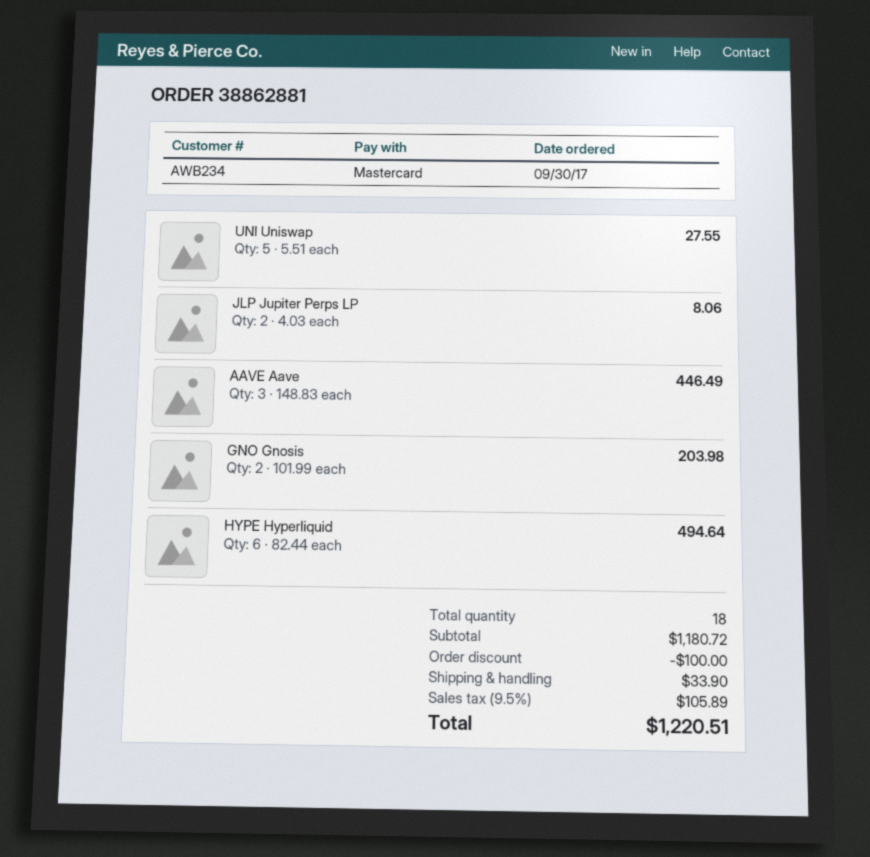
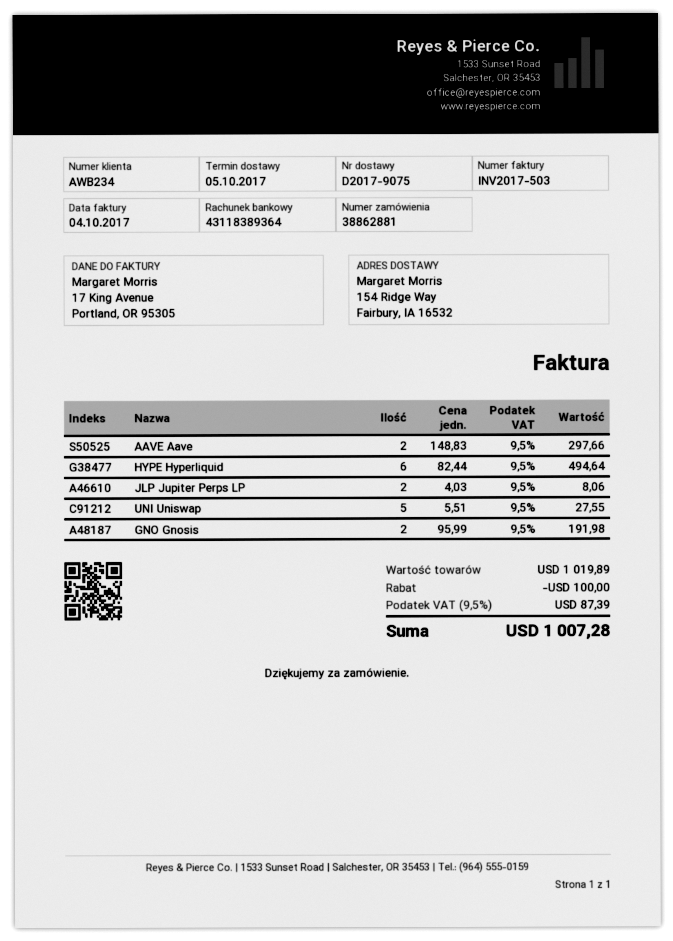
AAVE Aave: 3 x 148.83 = 446.49 -> 2 x 148.83 = 297.66
GNO Gnosis: 2 x 101.99 = 203.98 -> 2 x 95.99 = 191.98
subtotal: 1180.72 -> 1019.89
shipping: 33.90 -> none
tax: 9.5% = 105.89 -> 9.5% = 87.39
total: 1220.51 -> 1007.28

